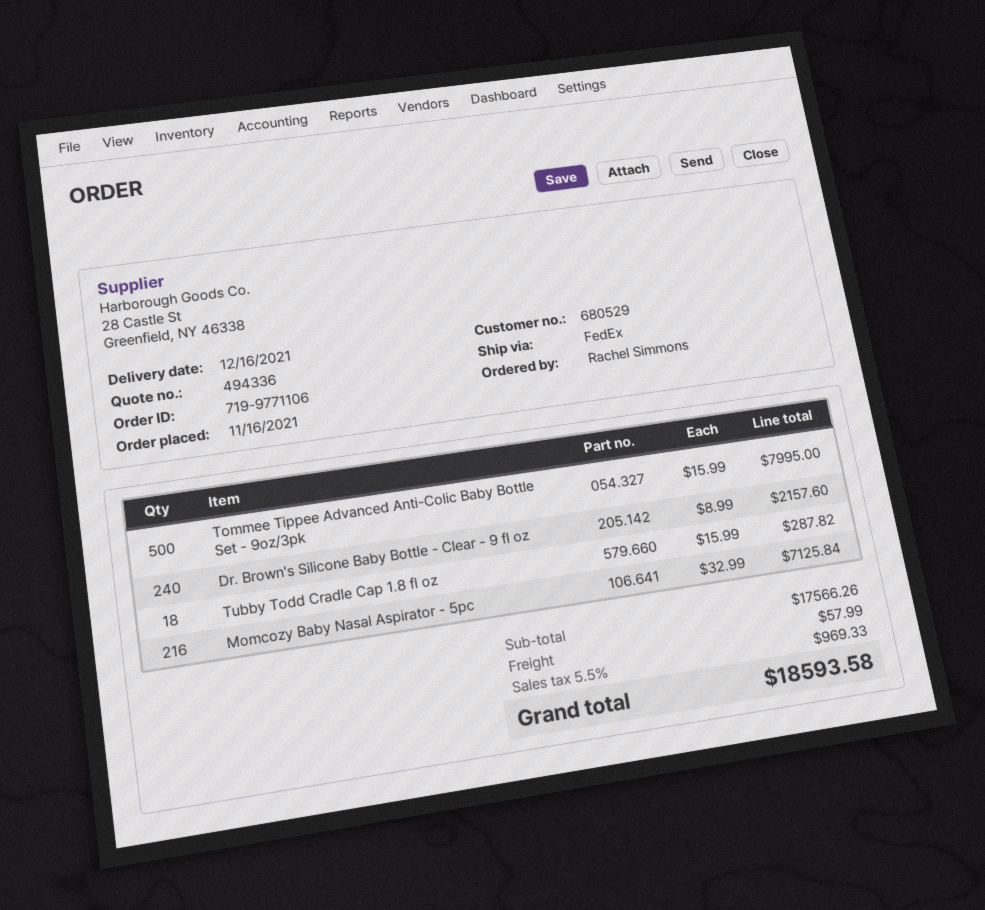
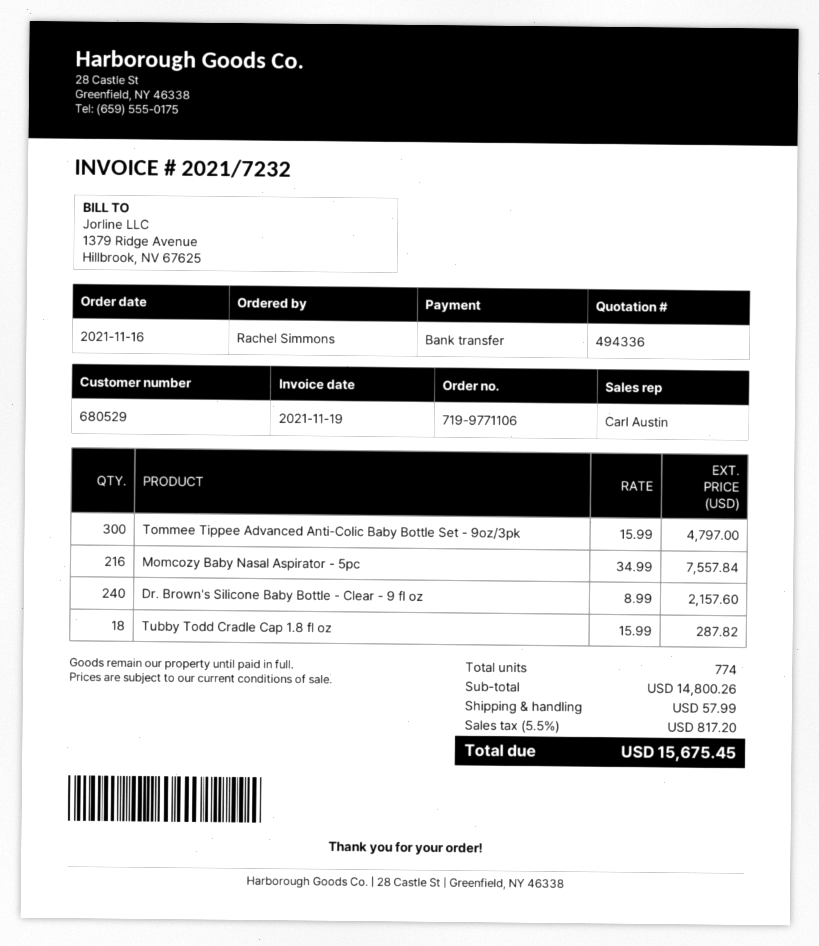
Tommee Tippee Advanced Anti-Colic Baby Bottle Set - 9oz/3pk: 500 x 15.99 = 7995.00 -> 300 x 15.99 = 4797.00
Momcozy Baby Nasal Aspirator - 5pc: 216 x 32.99 = 7125.84 -> 216 x 34.99 = 7557.84
subtotal: 17566.26 -> 14800.26
tax: 5.5% = 969.33 -> 5.5% = 817.20
total: 18593.58 -> 15675.45

